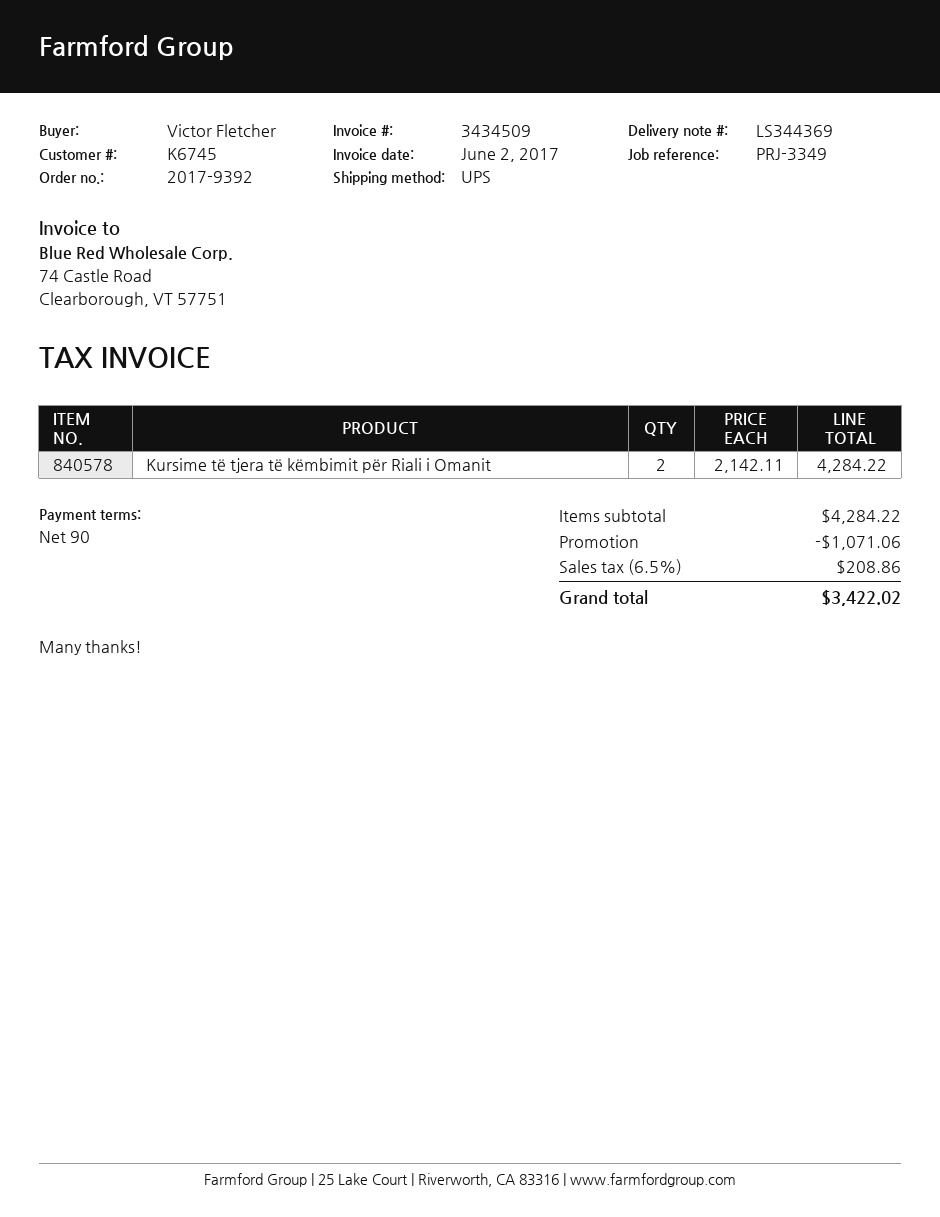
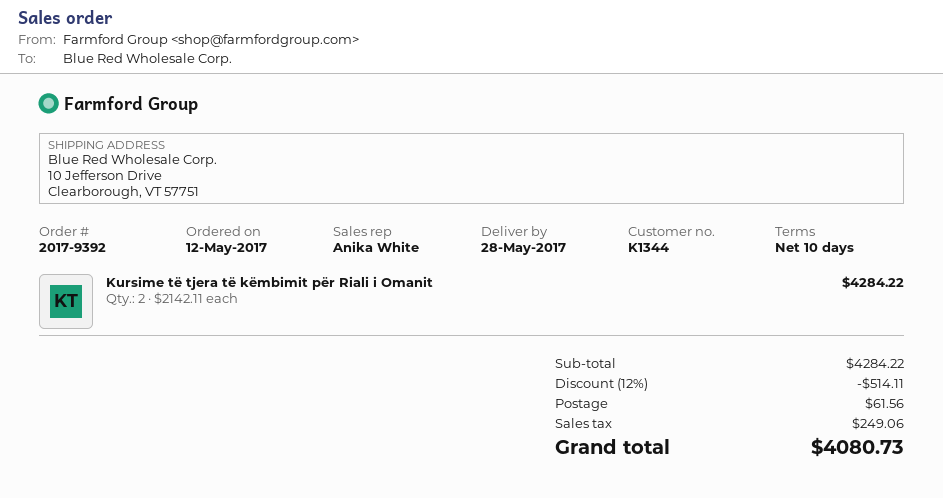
payment terms: 90 days -> 10 days
customer number: K6745 -> K1344
discount: 1071.06 -> 514.11
shipping: none -> 61.56
tax: 208.86 -> 249.06
total: 3422.02 -> 4080.73

